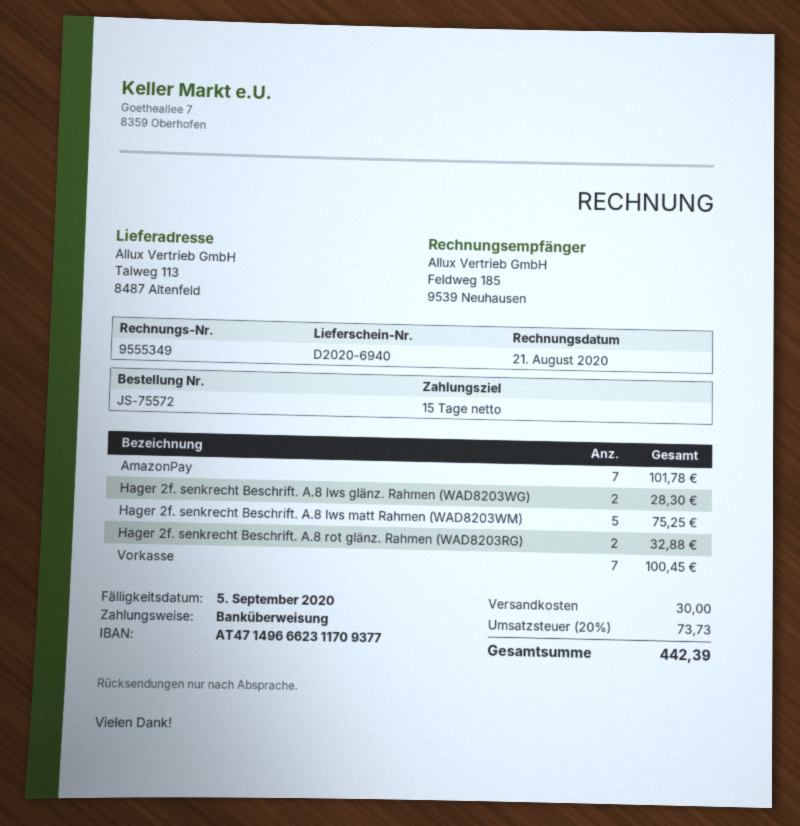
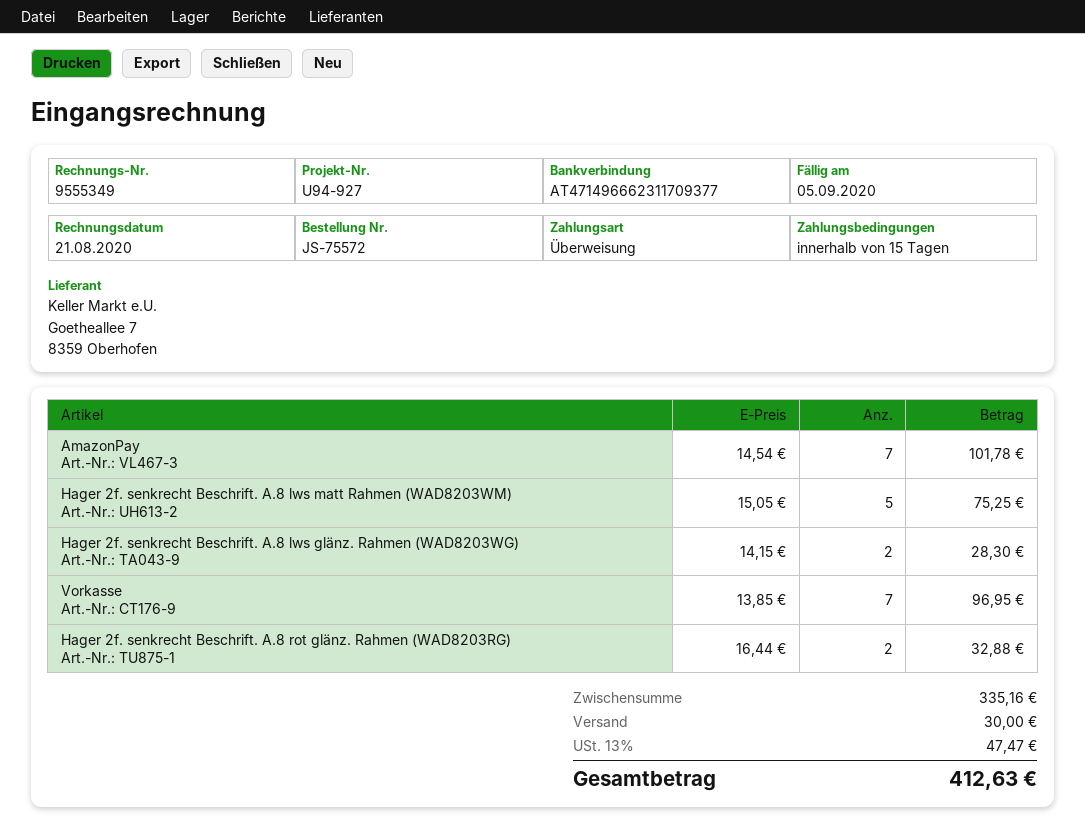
Vorkasse: 7 for 100.45 -> 7 for 96.95
tax: 20% = 73.73 -> 13% = 47.47
total: 442.39 -> 412.63

